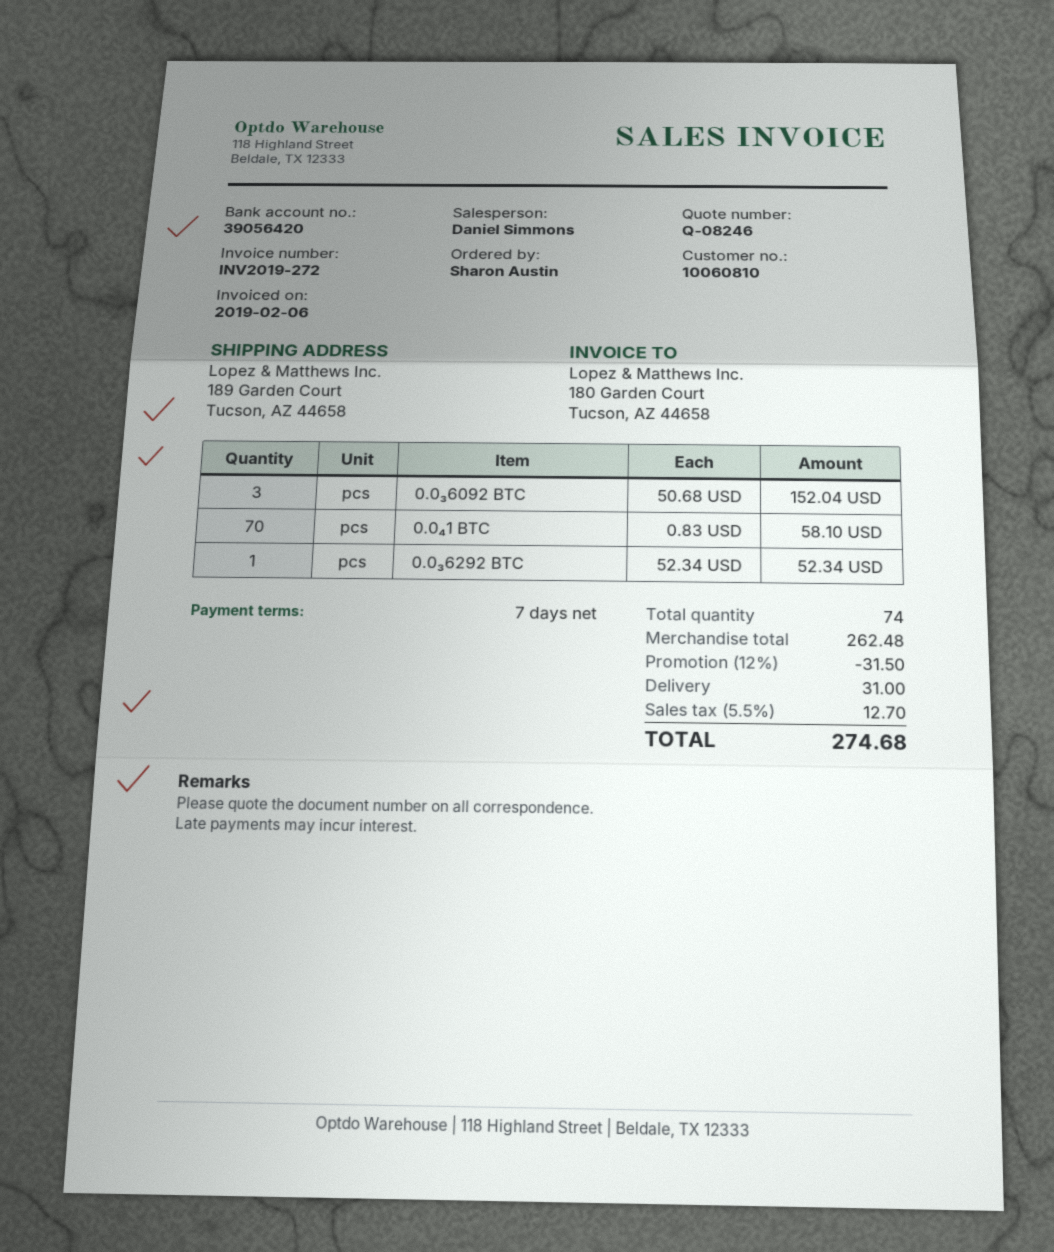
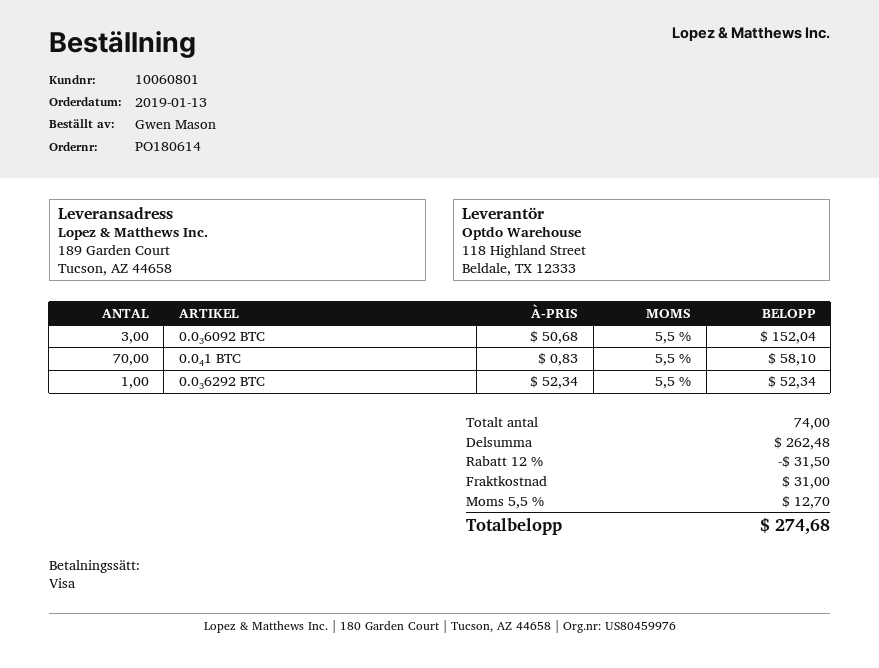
customer number: 10060810 -> 10060801
ordered by: Sharon Austin -> Gwen Mason

